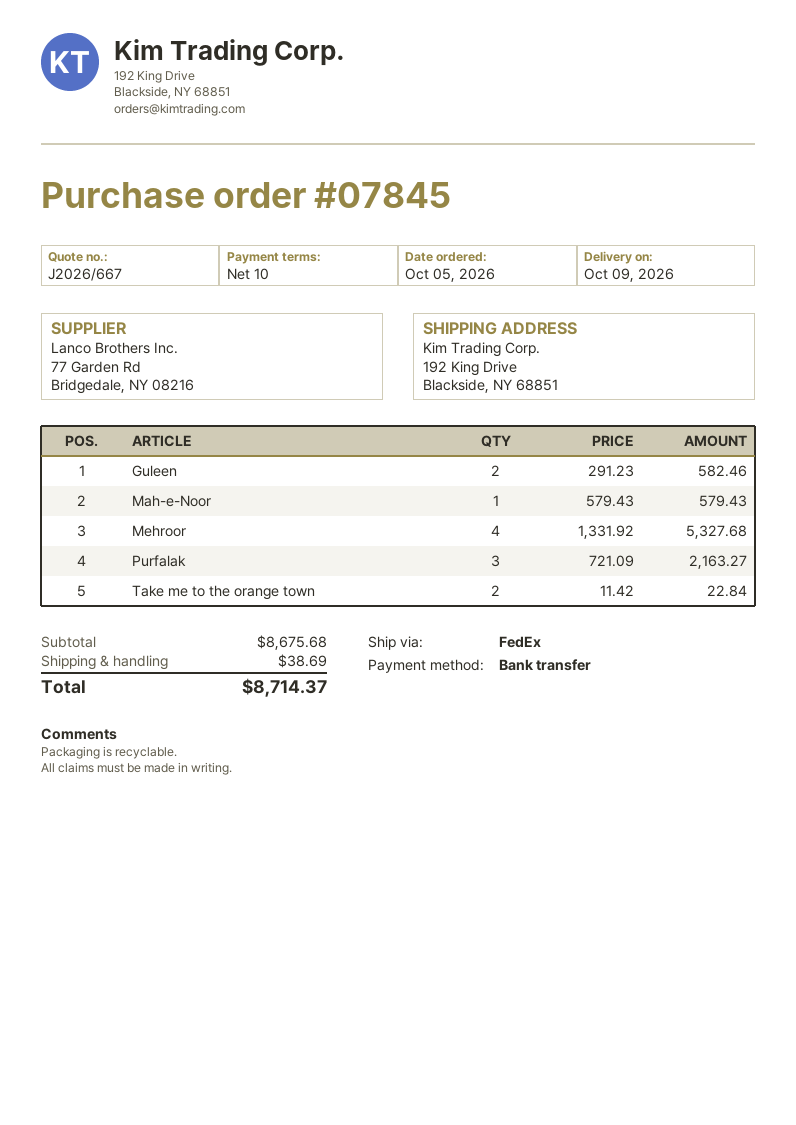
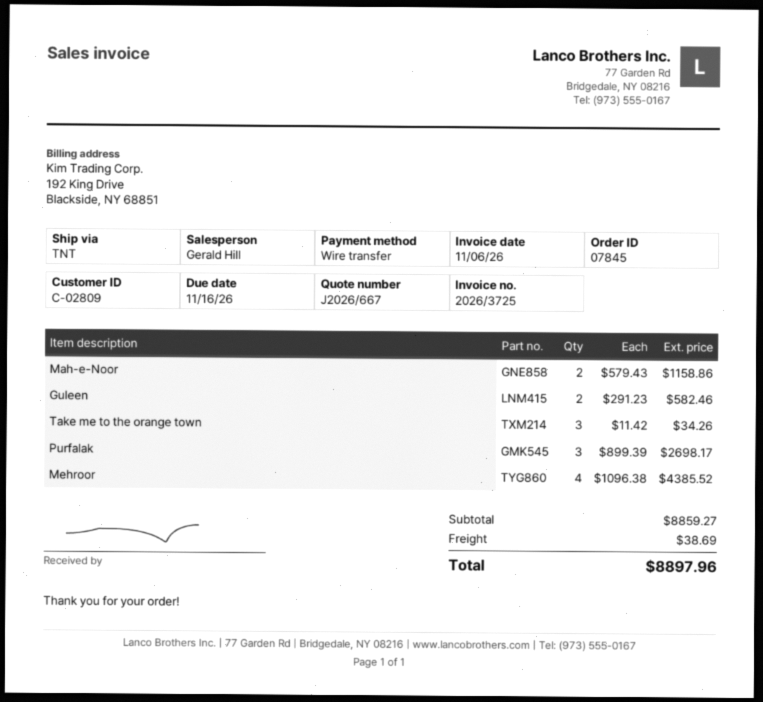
shipping method: FedEx -> TNT
Mah-e-Noor: 1 x 579.43 = 579.43 -> 2 x 579.43 = 1158.86
Mehroor: 4 x 1331.92 = 5327.68 -> 4 x 1096.38 = 4385.52
Purfalak: 3 x 721.09 = 2163.27 -> 3 x 899.39 = 2698.17
Take me to the orange town: 2 x 11.42 = 22.84 -> 3 x 11.42 = 34.26
subtotal: 8675.68 -> 8859.27
total: 8714.37 -> 8897.96

